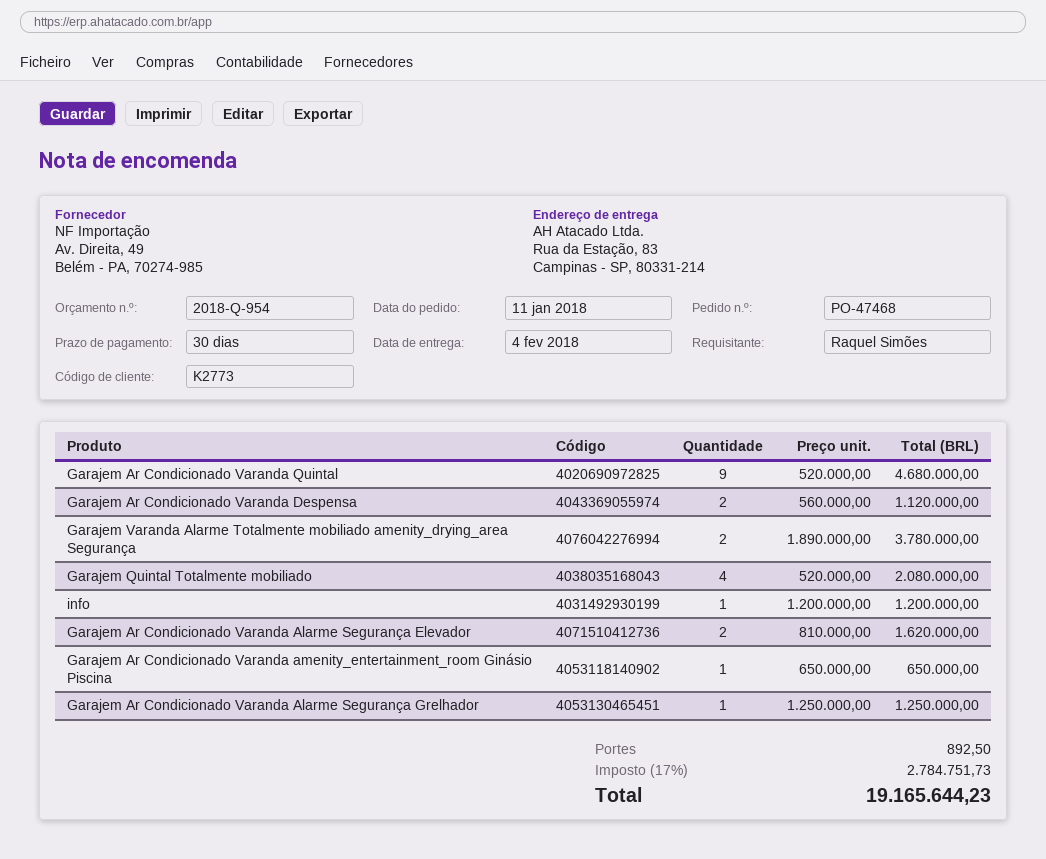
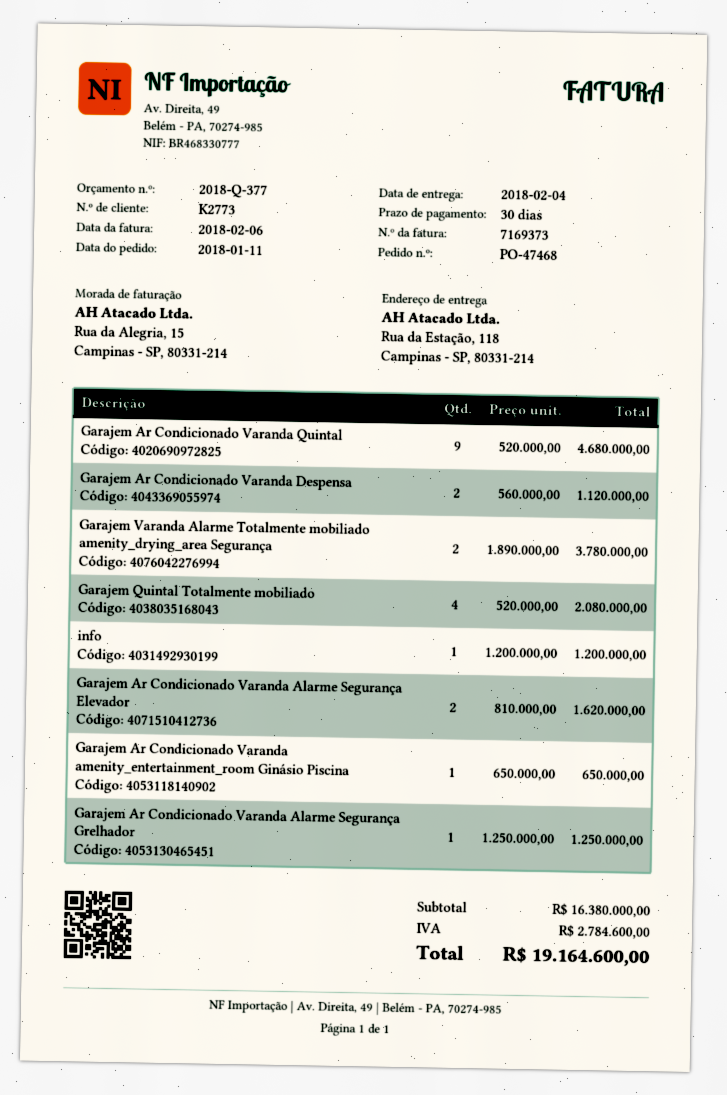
quote number: 2018-Q-954 -> 2018-Q-377
ship to: Rua da Estação, 83, Campinas - SP, 80331-214 -> Rua da Estação, 118, Campinas - SP, 80331-214
shipping: 892.50 -> none
tax: 2784751.73 -> 2784600.00
total: 19165644.23 -> 19164600.00

